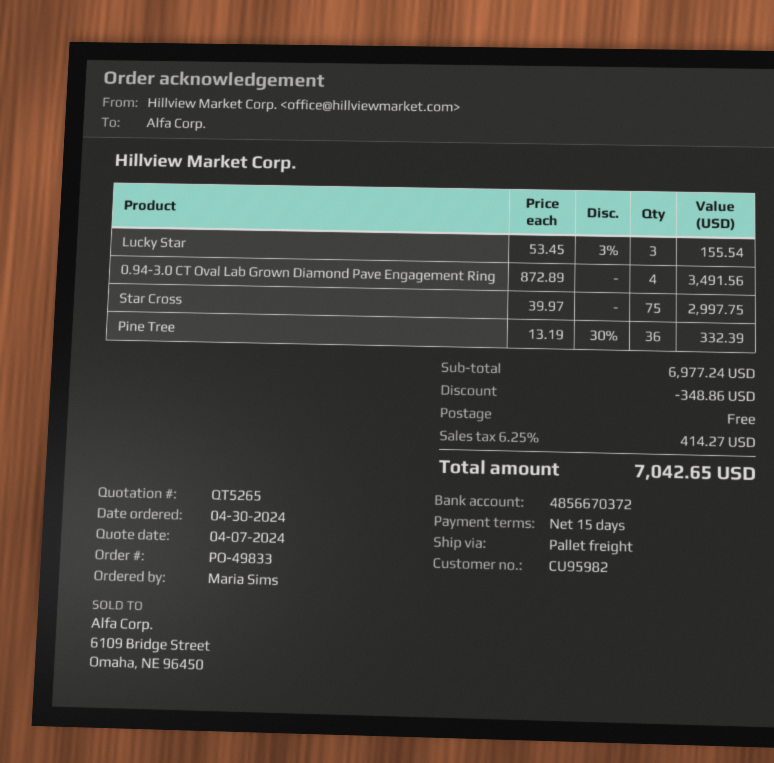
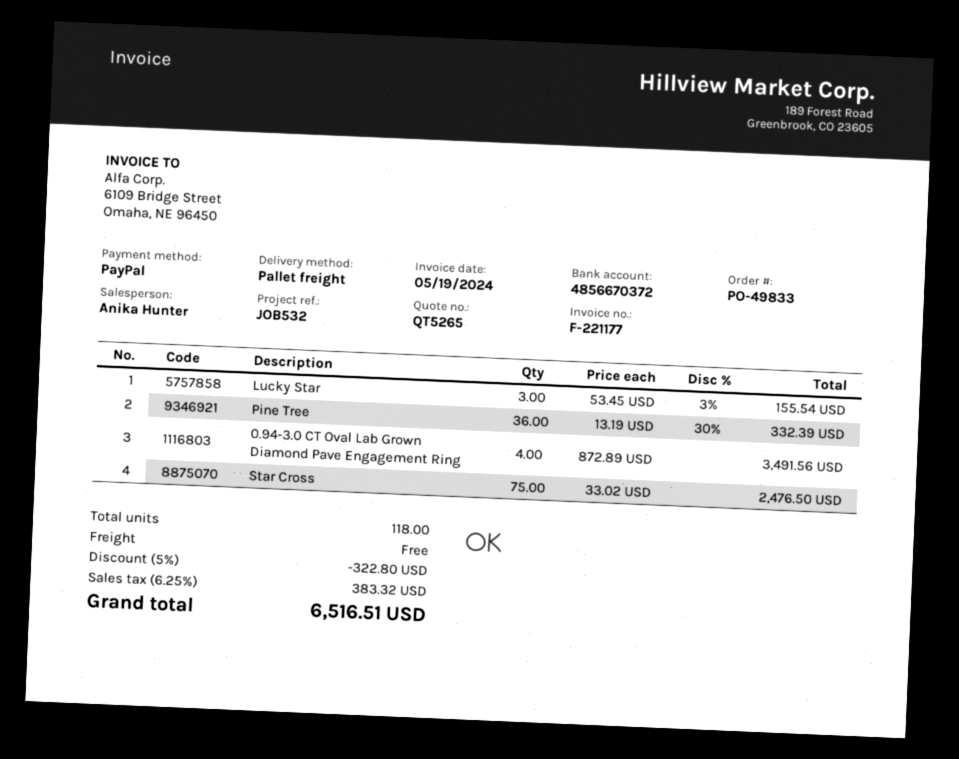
Star Cross: 75 x 39.97 = 2997.75 -> 75 x 33.02 = 2476.50
discount: 348.86 -> 322.80
tax: 6.25% = 414.27 -> 6.25% = 383.32
total: 7042.65 -> 6516.51

